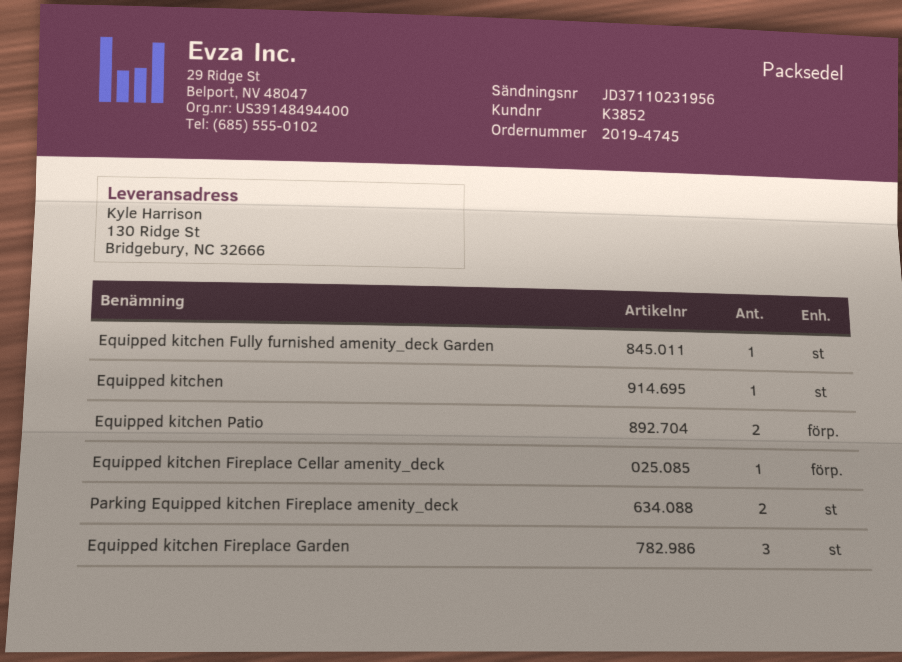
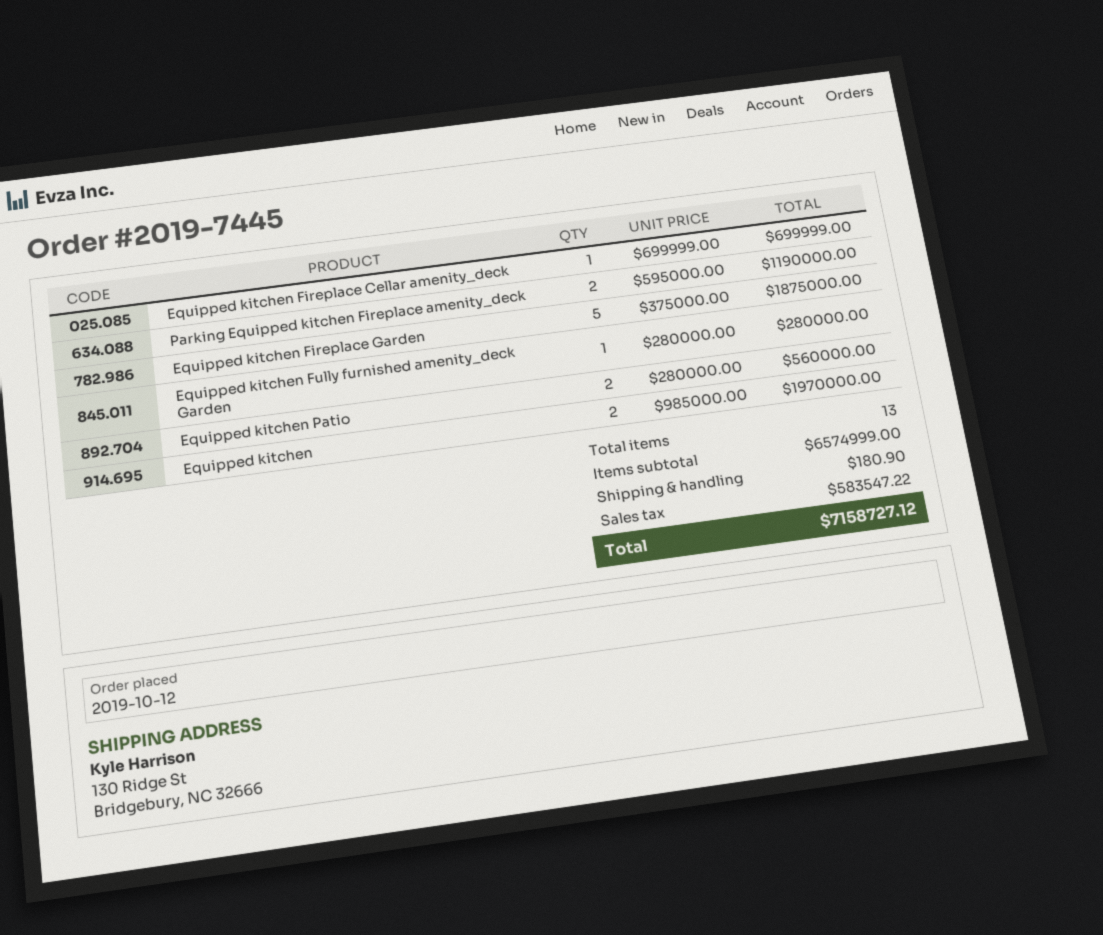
order number: 2019-4745 -> 2019-7445
Equipped kitchen: 1 -> 2
Equipped kitchen Fireplace Garden: 3 -> 5

